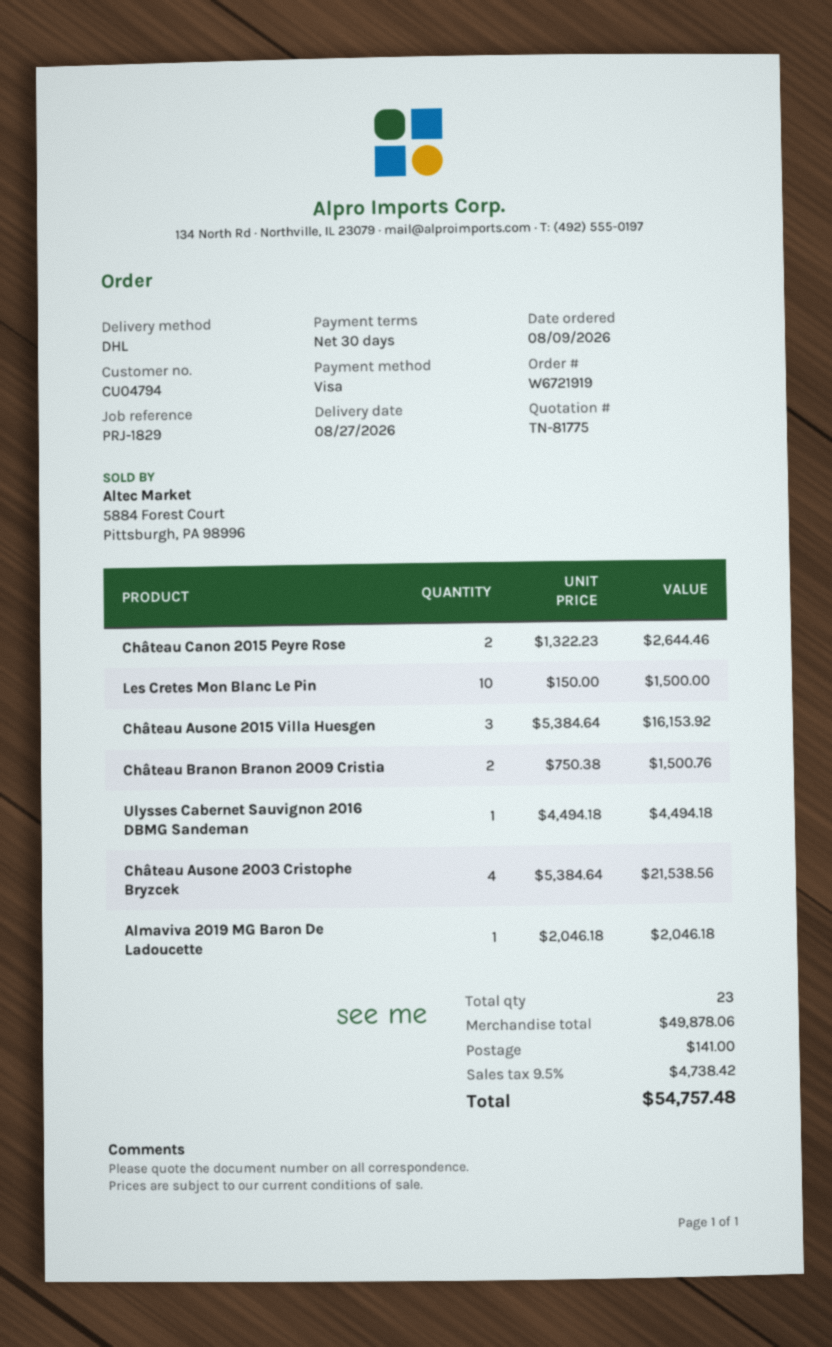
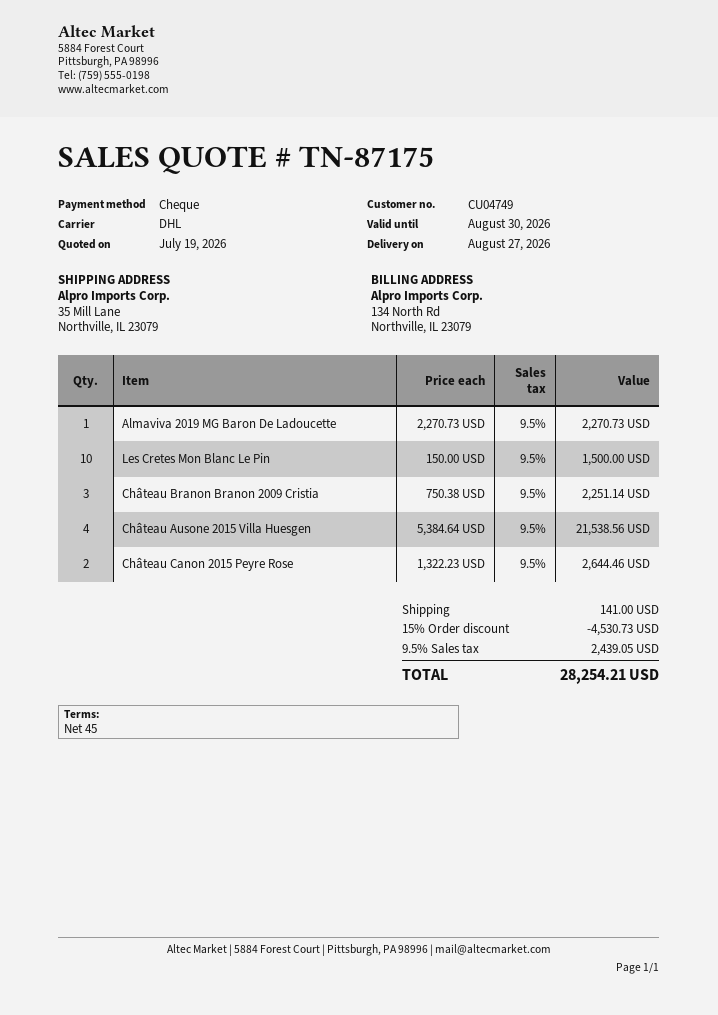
quote number: TN-81775 -> TN-87175
payment terms: 30 days -> 45 days
customer number: CU04794 -> CU04749
payment method: Visa -> cheque
Château Ausone 2015 Villa Huesgen: 3 x 5384.64 = 16153.92 -> 4 x 5384.64 = 21538.56
Château Branon Branon 2009 Cristia: 2 x 750.38 = 1500.76 -> 3 x 750.38 = 2251.14
Ulysses Cabernet Sauvignon 2016 DBMG Sandeman: 1 x 4494.18 = 4494.18 -> none
Château Ausone 2003 Cristophe Bryzcek: 4 x 5384.64 = 21538.56 -> none
Almaviva 2019 MG Baron De Ladoucette: 1 x 2046.18 = 2046.18 -> 1 x 2270.73 = 2270.73
discount: none -> 15% = 4530.73
tax: 9.5% = 4738.42 -> 9.5% = 2439.05
total: 54757.48 -> 28254.21

